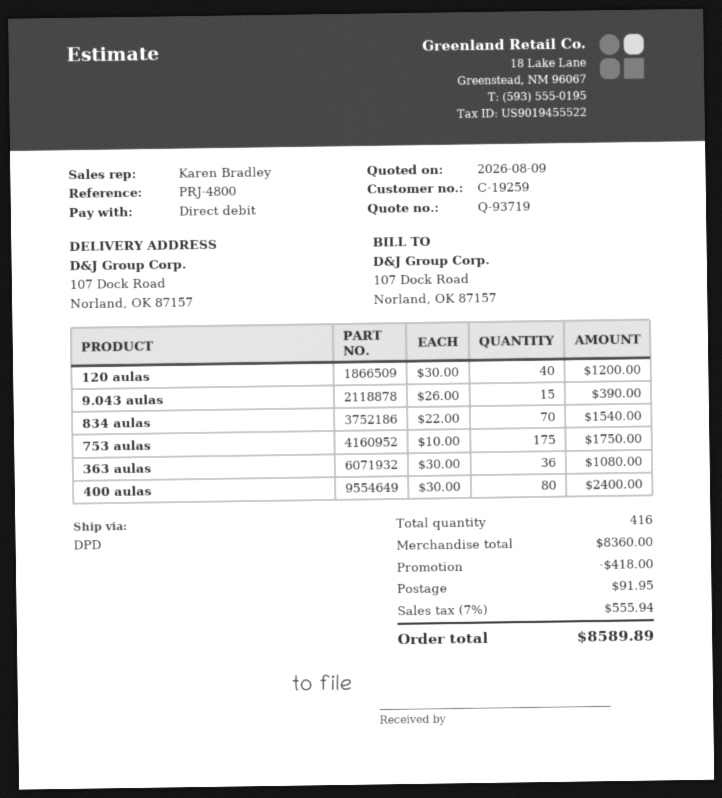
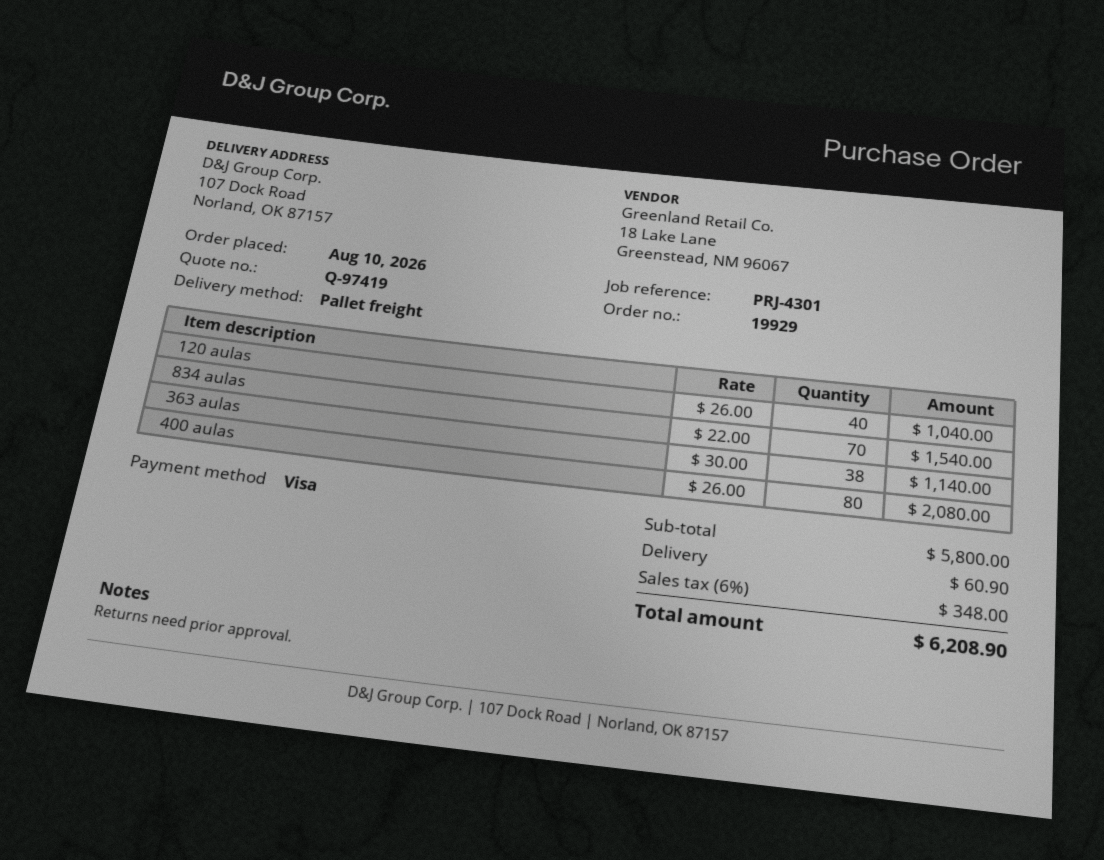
quote number: Q-93719 -> Q-97419
reference: PRJ-4800 -> PRJ-4301
payment method: direct debit -> Visa
shipping method: DPD -> pallet freight
120 aulas: 40 x 30.00 = 1200.00 -> 40 x 26.00 = 1040.00
9.043 aulas: 15 x 26.00 = 390.00 -> none
753 aulas: 175 x 10.00 = 1750.00 -> none
363 aulas: 36 x 30.00 = 1080.00 -> 38 x 30.00 = 1140.00
400 aulas: 80 x 30.00 = 2400.00 -> 80 x 26.00 = 2080.00
subtotal: 8360.00 -> 5800.00
discount: 418.00 -> none
shipping: 91.95 -> 60.90
tax: 7% = 555.94 -> 6% = 348.00
total: 8589.89 -> 6208.90

